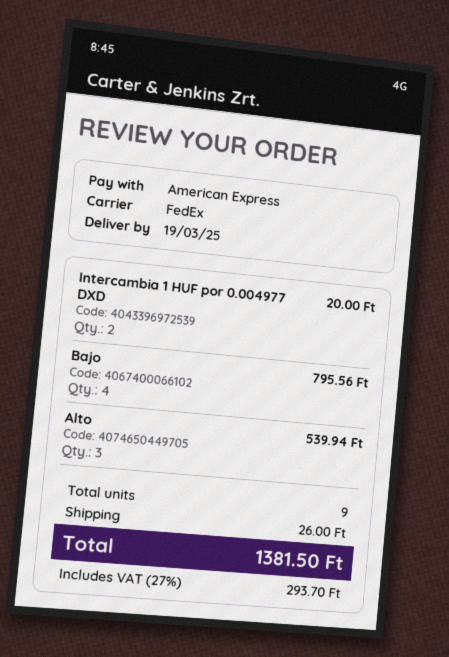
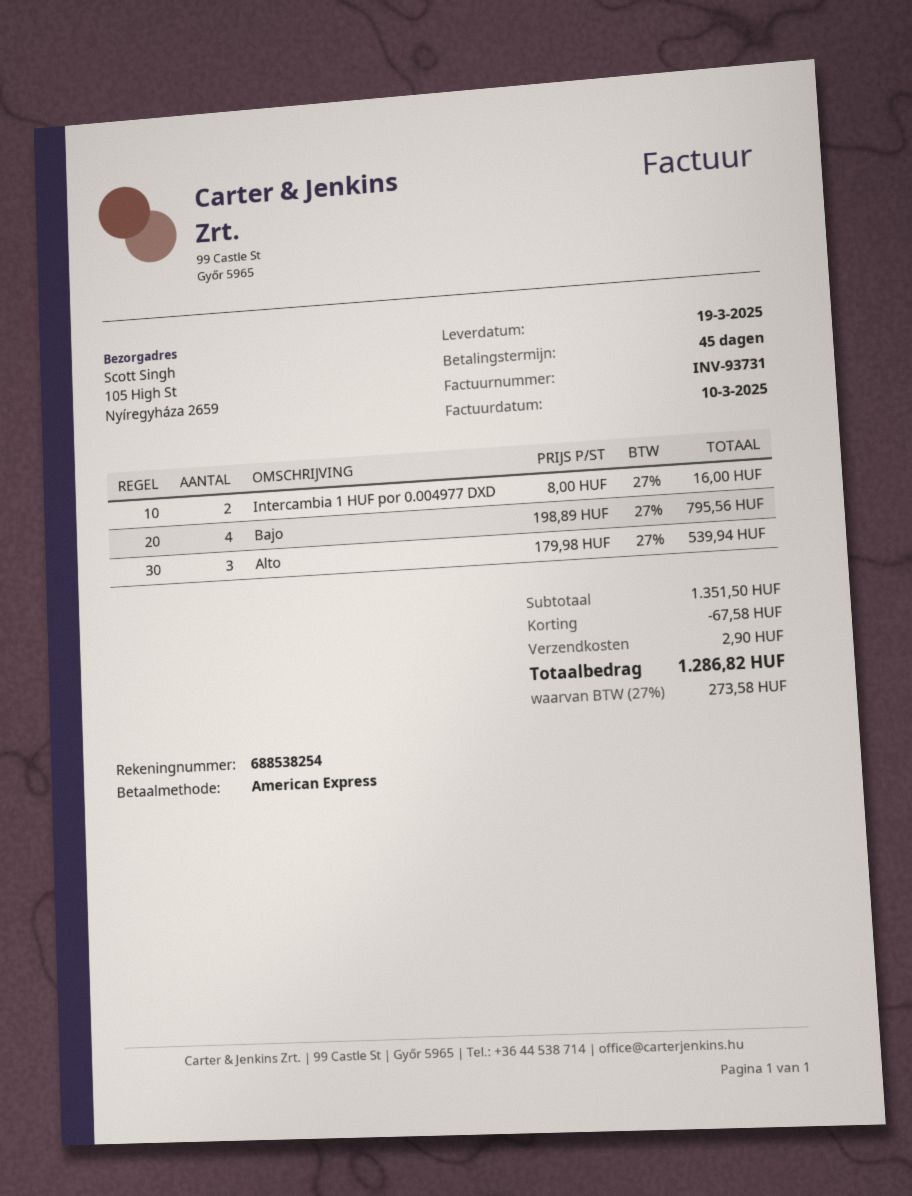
Intercambia 1 HUF por 0.004977 DXD: 2 for 20.00 -> 2 for 16.00
discount: none -> 67.58
shipping: 26.00 -> 2.90
tax: 27% = 293.70 -> 27% = 273.58
total: 1381.50 -> 1286.82

